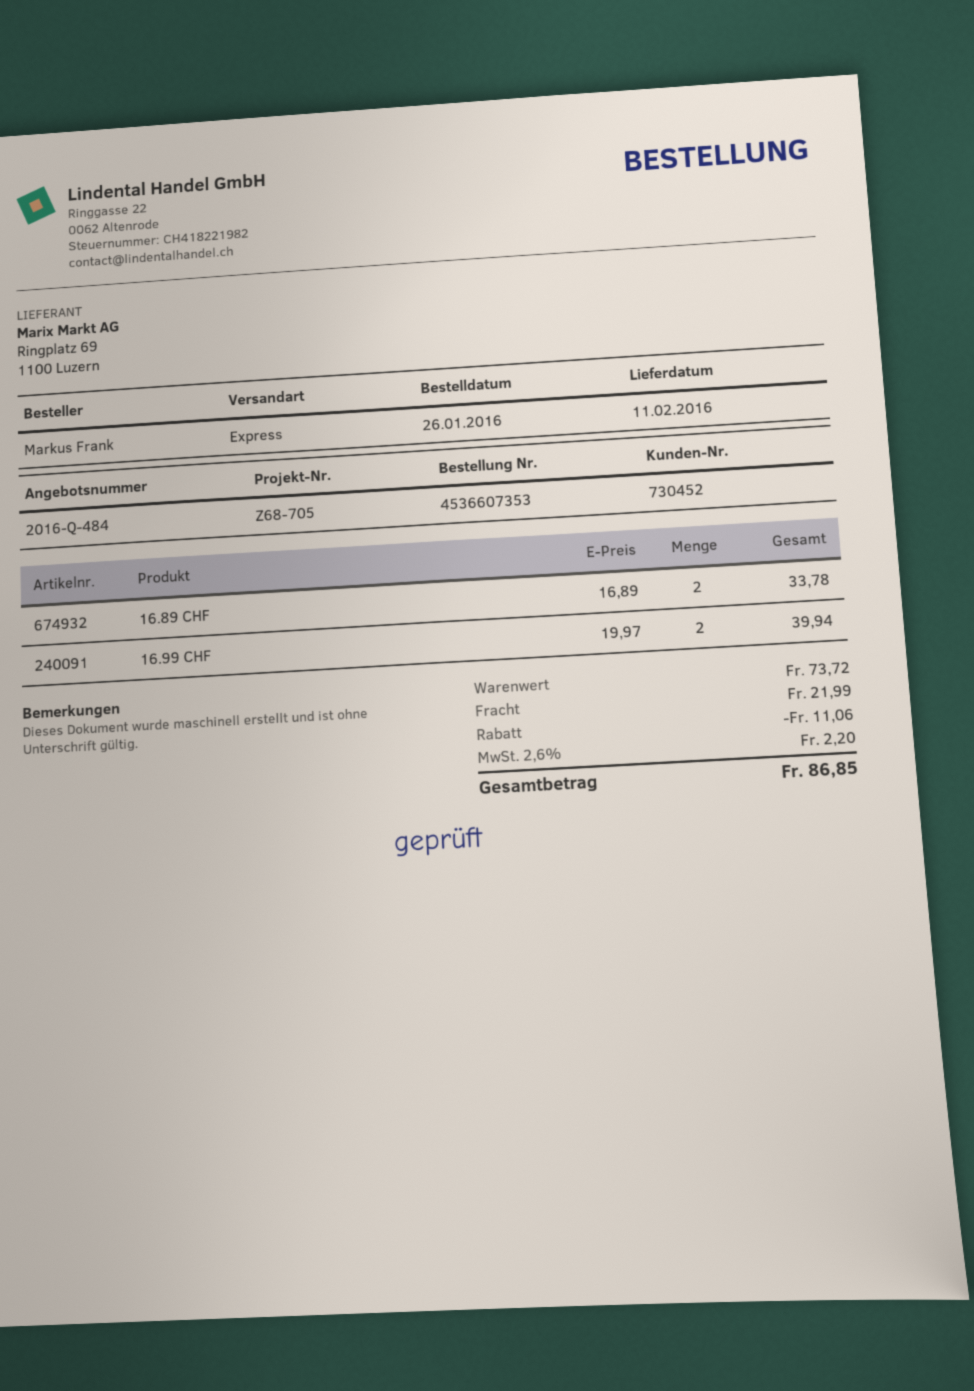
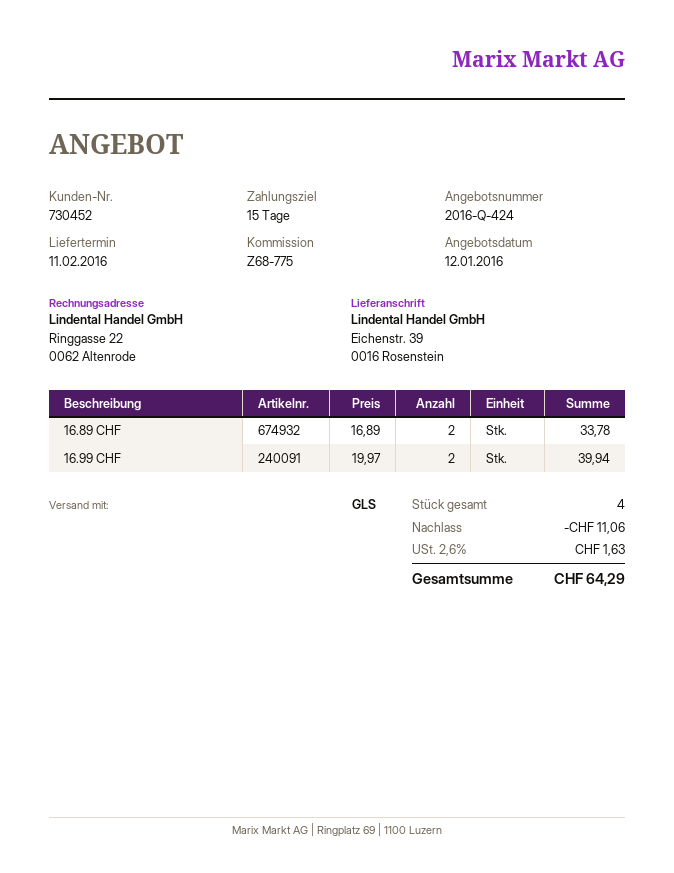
quote number: 2016-Q-484 -> 2016-Q-424
reference: Z68-705 -> Z68-775
shipping method: express -> GLS
shipping: 21.99 -> none
tax: 2.6% = 2.20 -> 2.6% = 1.63
total: 86.85 -> 64.29

